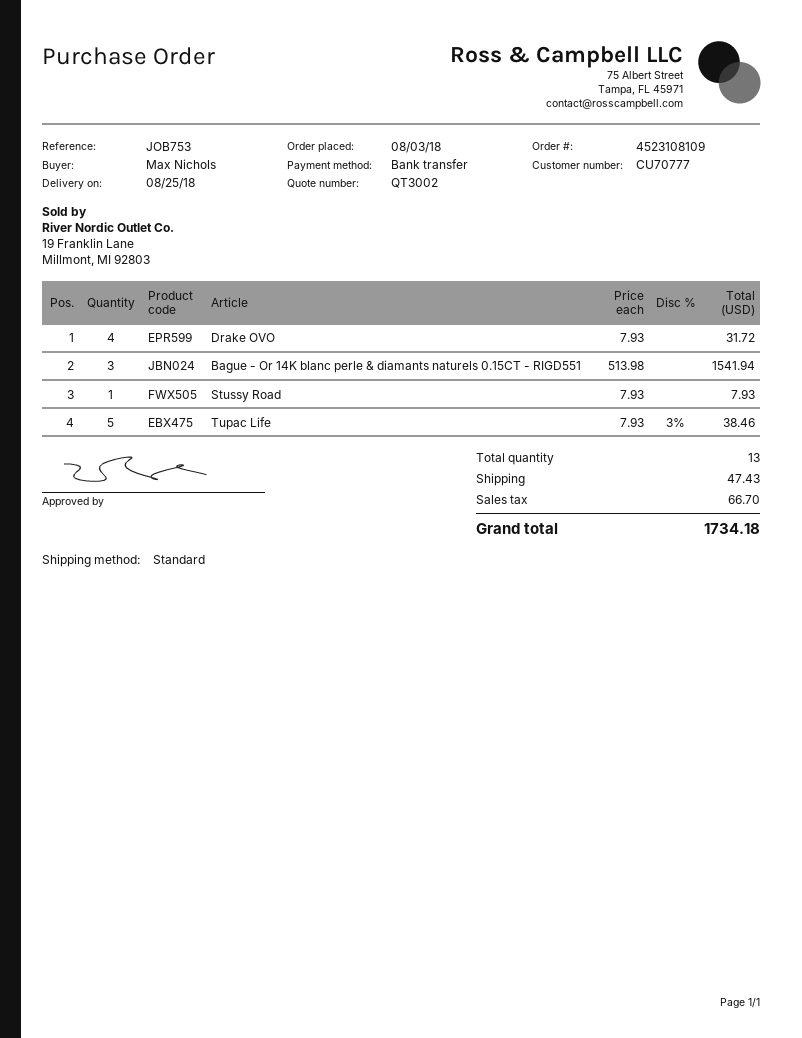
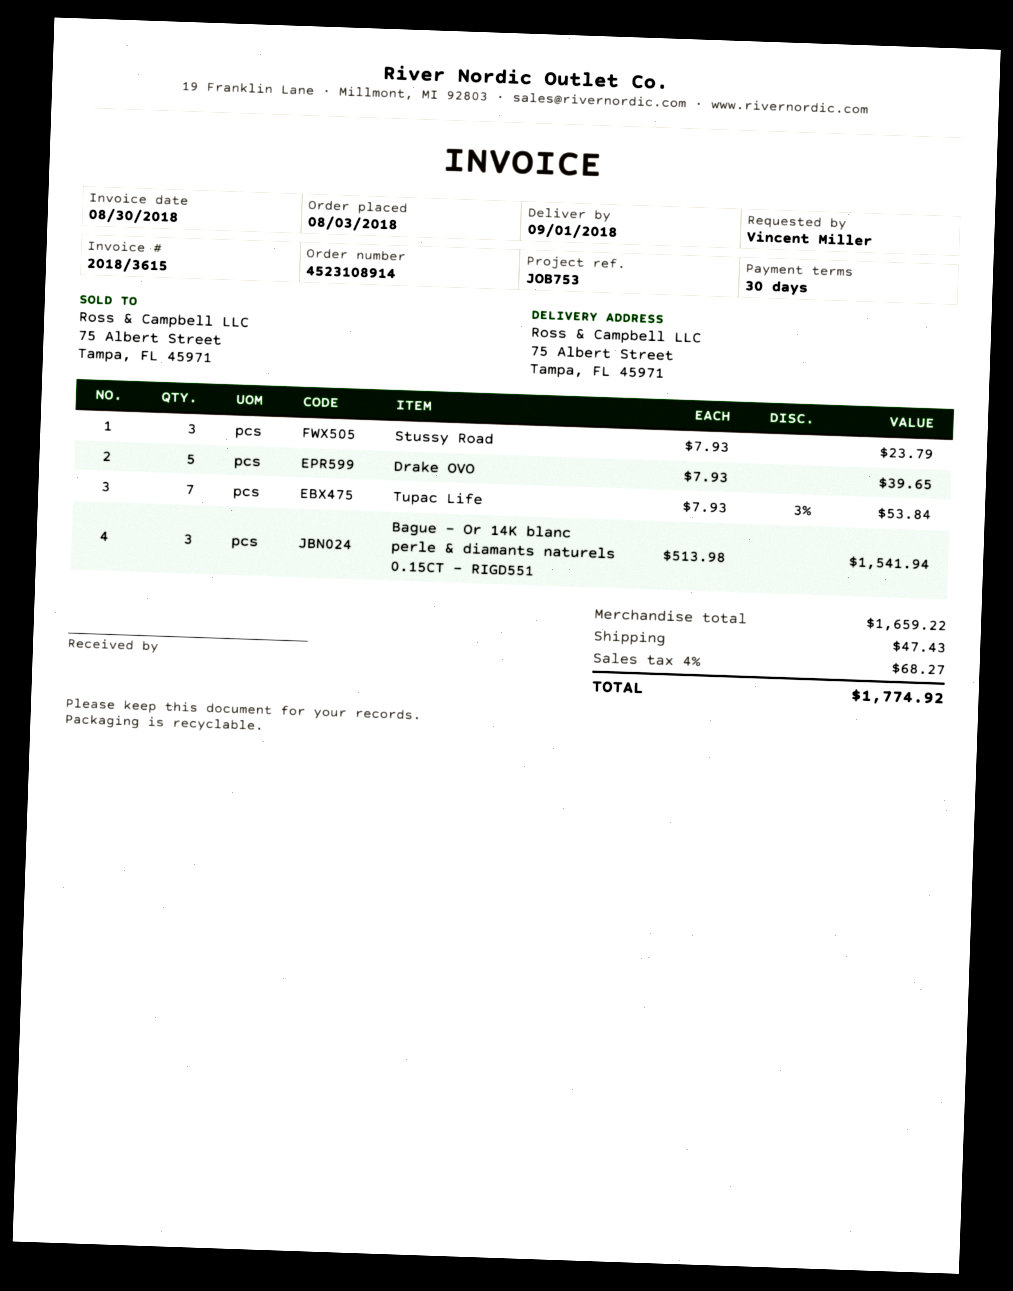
order number: 4523108109 -> 4523108914
delivery date: 2018-08-25 -> 2018-09-01
ordered by: Max Nichols -> Vincent Miller
Drake OVO: 4 x 7.93 = 31.72 -> 5 x 7.93 = 39.65
Stussy Road: 1 x 7.93 = 7.93 -> 3 x 7.93 = 23.79
Tupac Life: 5 x 7.93 - 3% = 38.46 -> 7 x 7.93 - 3% = 53.84
tax: 66.70 -> 68.27
total: 1734.18 -> 1774.92

